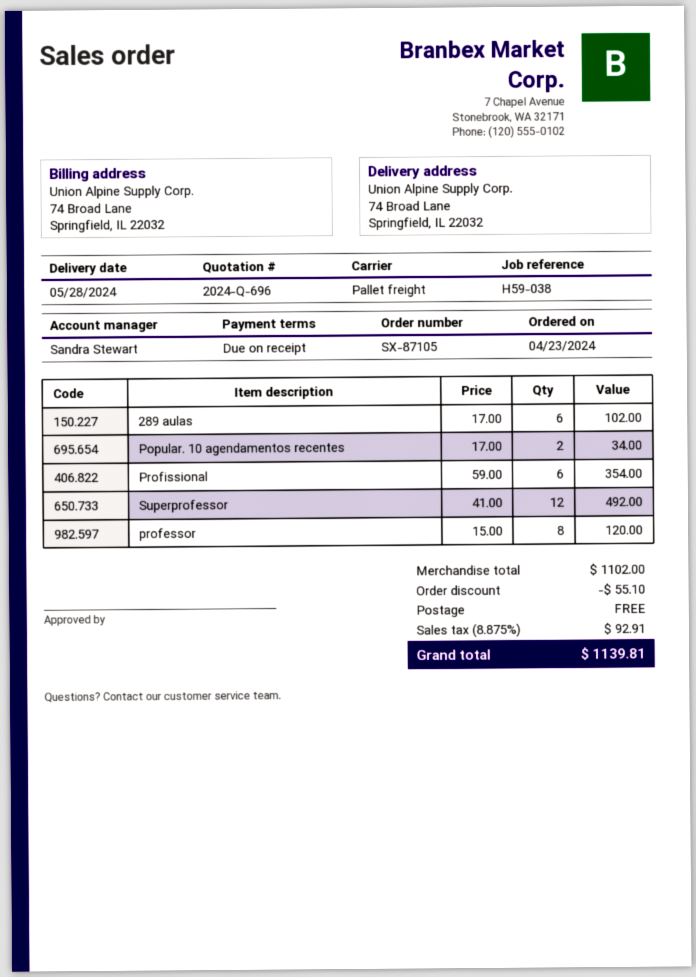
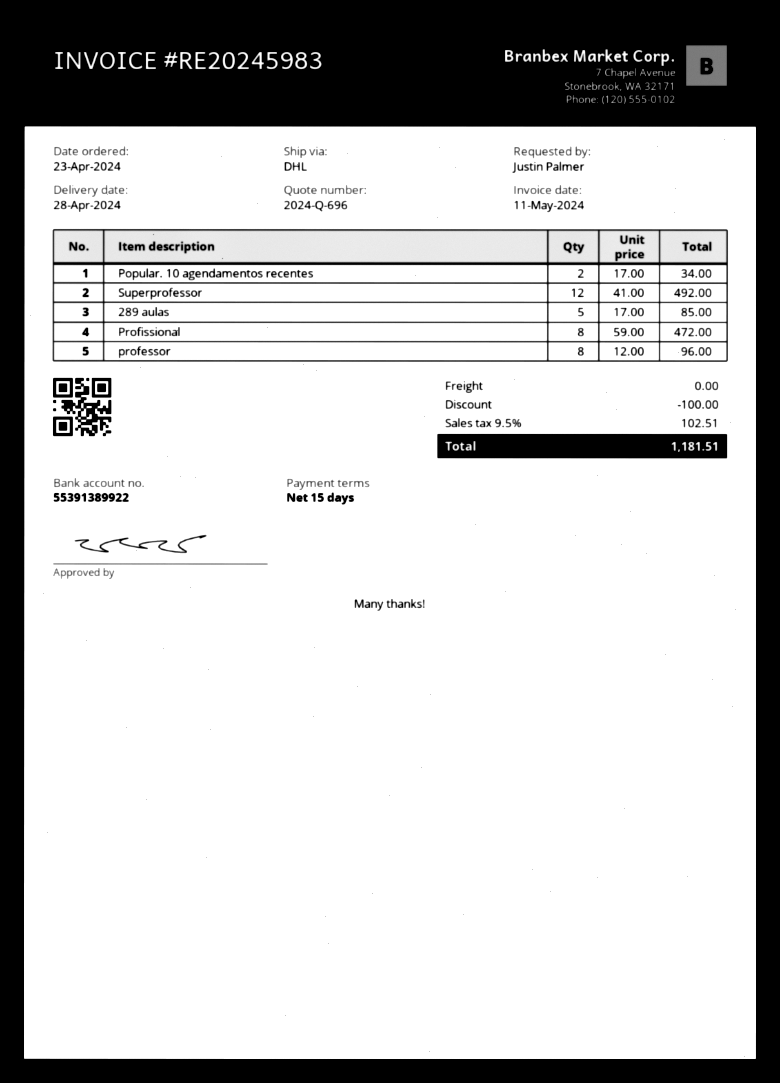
delivery date: 2024-05-28 -> 2024-04-28
payment terms: on receipt -> 15 days
shipping method: pallet freight -> DHL
289 aulas: 6 x 17.00 = 102.00 -> 5 x 17.00 = 85.00
Profissional: 6 x 59.00 = 354.00 -> 8 x 59.00 = 472.00
professor: 8 x 15.00 = 120.00 -> 8 x 12.00 = 96.00
discount: 55.10 -> 100.00
tax: 8.875% = 92.91 -> 9.5% = 102.51
total: 1139.81 -> 1181.51

